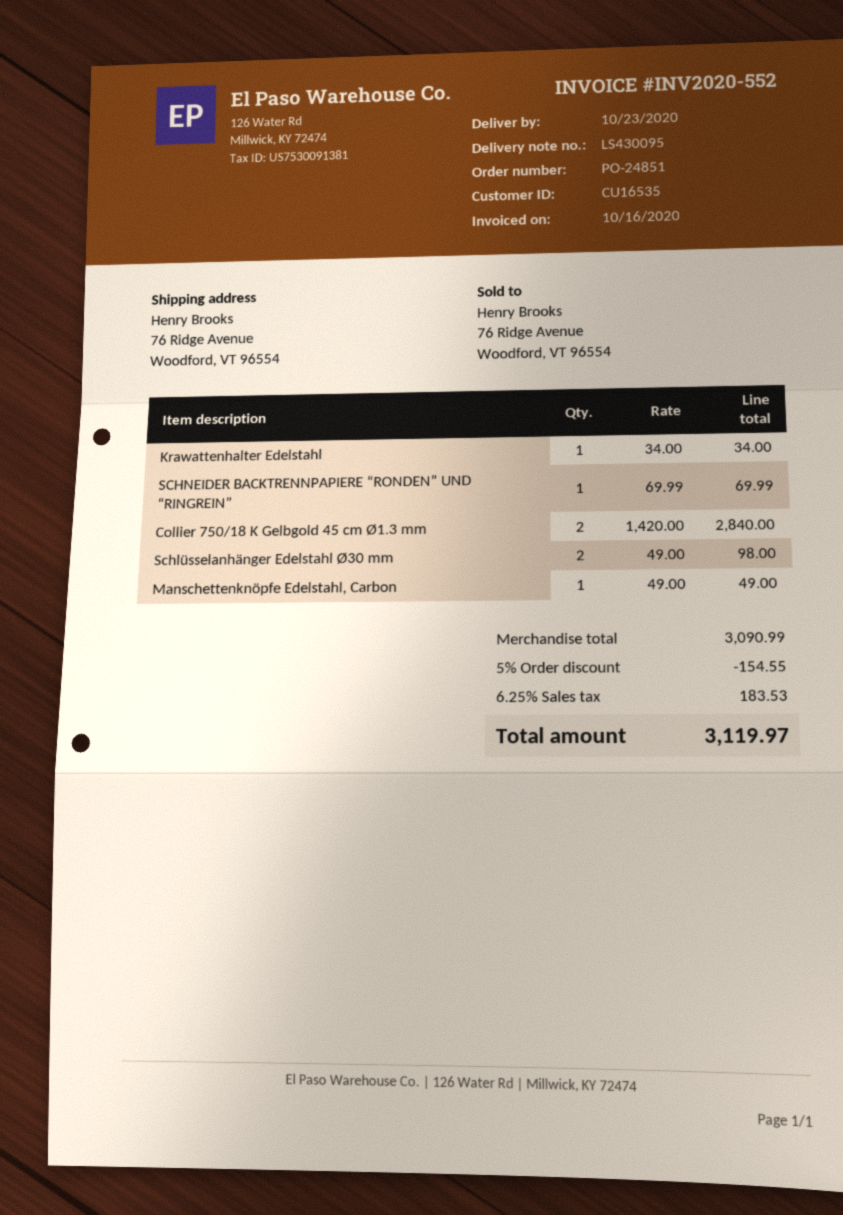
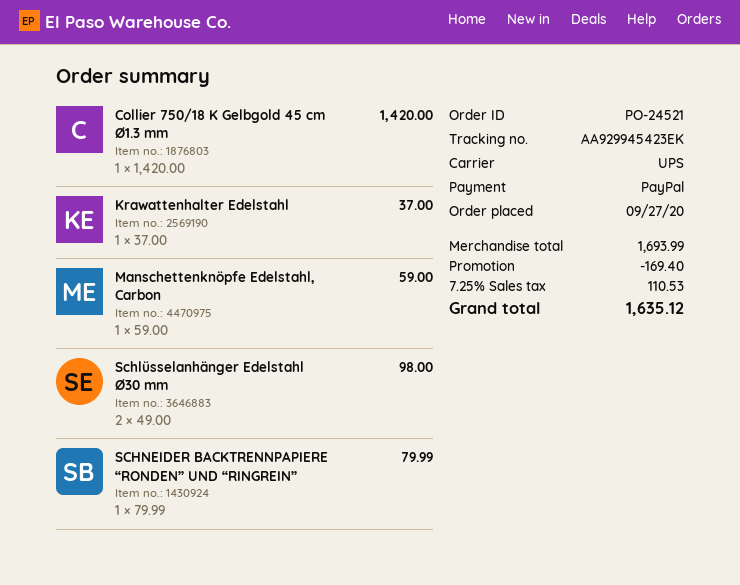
order number: PO-24851 -> PO-24521
Krawattenhalter Edelstahl: 1 x 34.00 = 34.00 -> 1 x 37.00 = 37.00
SCHNEIDER BACKTRENNPAPIERE “RONDEN” UND “RINGREIN”: 1 x 69.99 = 69.99 -> 1 x 79.99 = 79.99
Collier 750/18 K Gelbgold 45 cm Ø1.3 mm: 2 x 1420.00 = 2840.00 -> 1 x 1420.00 = 1420.00
Manschettenknöpfe Edelstahl, Carbon: 1 x 49.00 = 49.00 -> 1 x 59.00 = 59.00
subtotal: 3090.99 -> 1693.99
discount: 154.55 -> 169.40
tax: 6.25% = 183.53 -> 7.25% = 110.53
total: 3119.97 -> 1635.12

